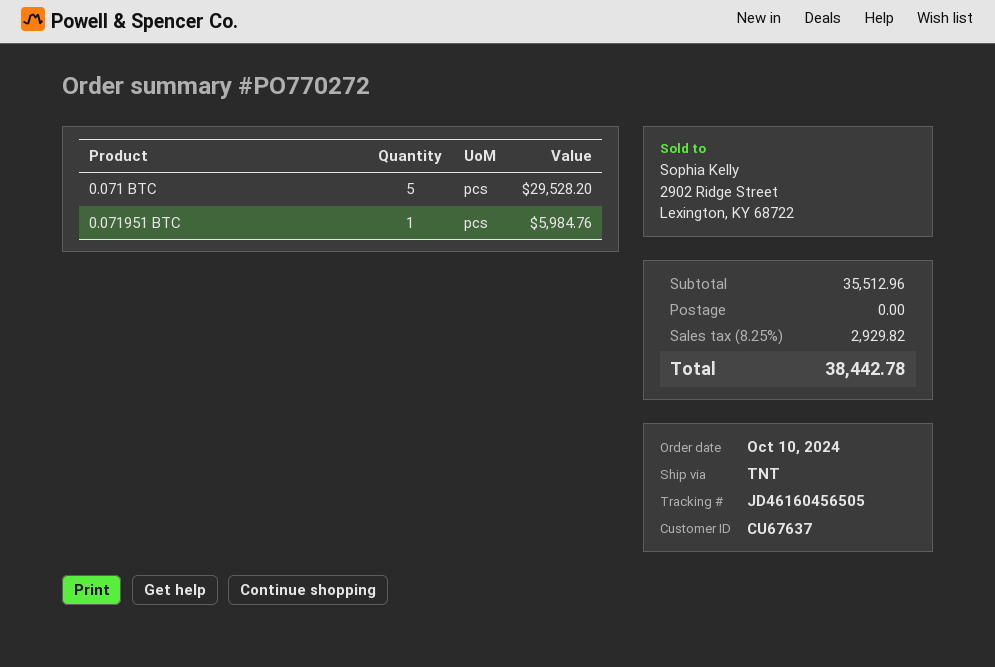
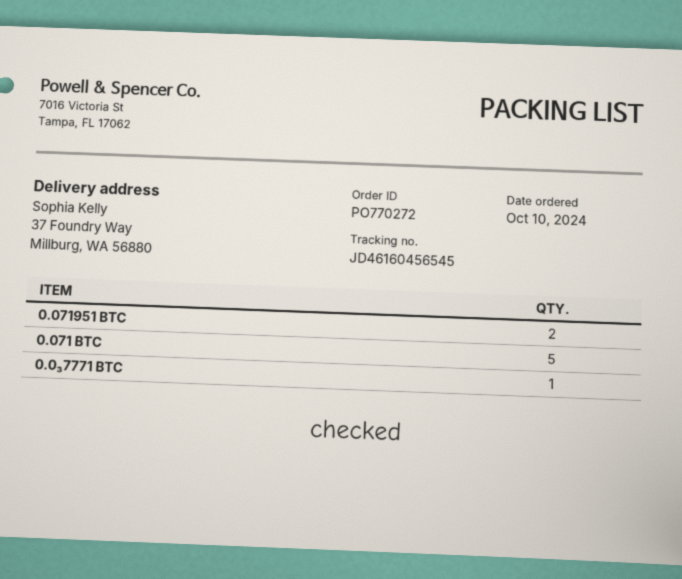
tracking number: JD46160456505 -> JD46160456545
0.071951 BTC: 1 -> 2
0.0₃7771 BTC: none -> 1

